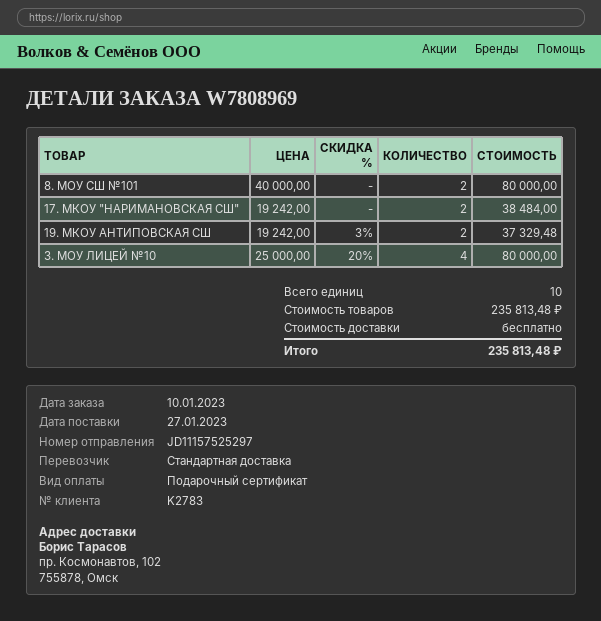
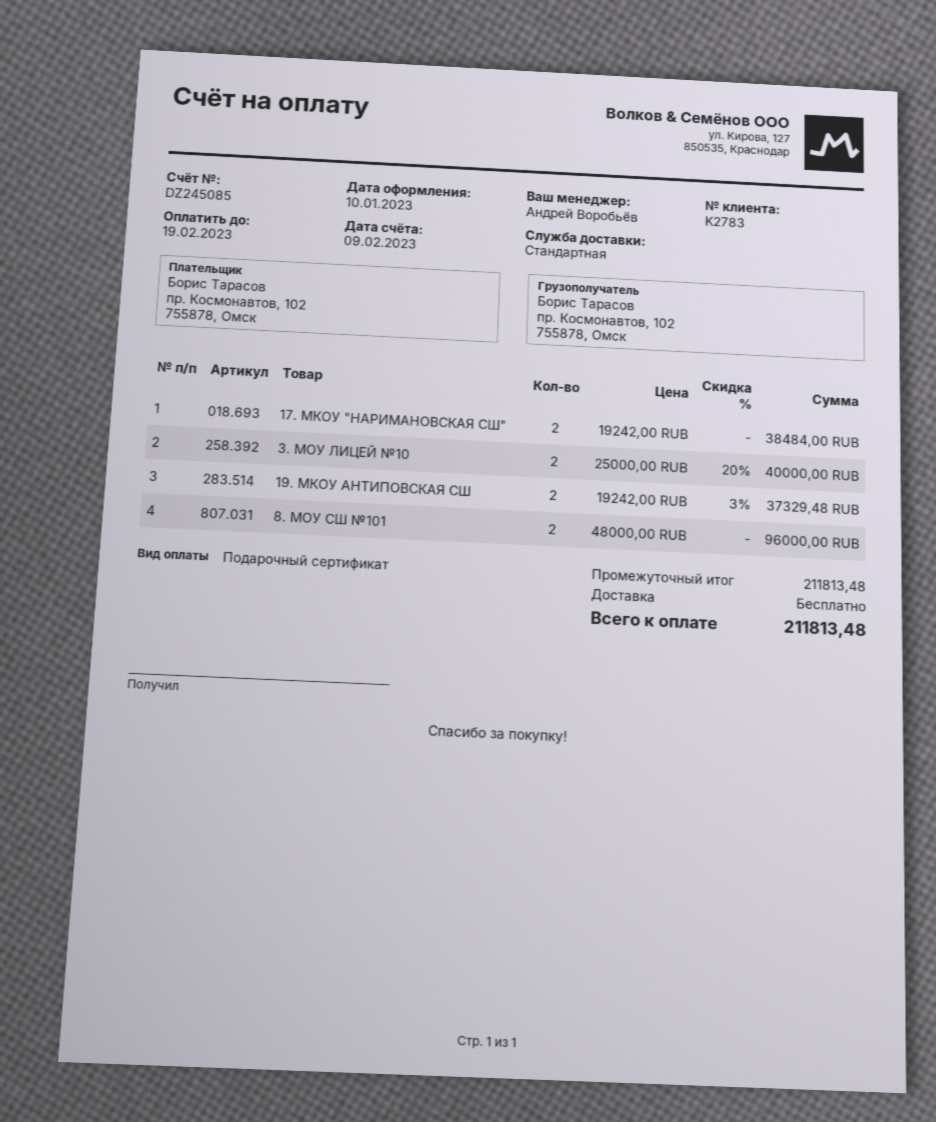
8. МОУ СШ №101: 2 x 40000.00 = 80000.00 -> 2 x 48000.00 = 96000.00
3. МОУ ЛИЦЕЙ №10: 4 x 25000.00 - 20% = 80000.00 -> 2 x 25000.00 - 20% = 40000.00
subtotal: 235813.48 -> 211813.48
total: 235813.48 -> 211813.48

